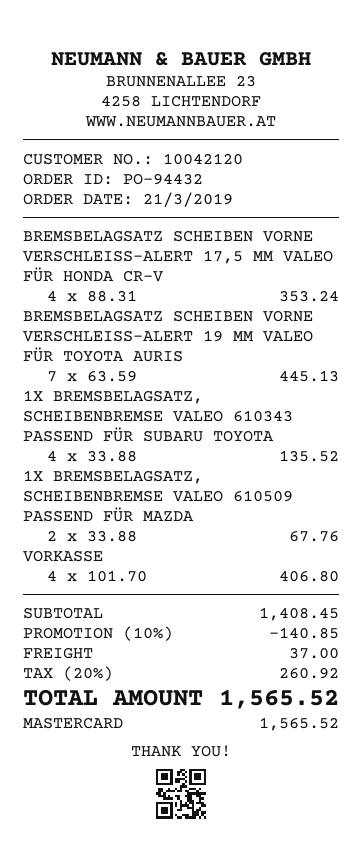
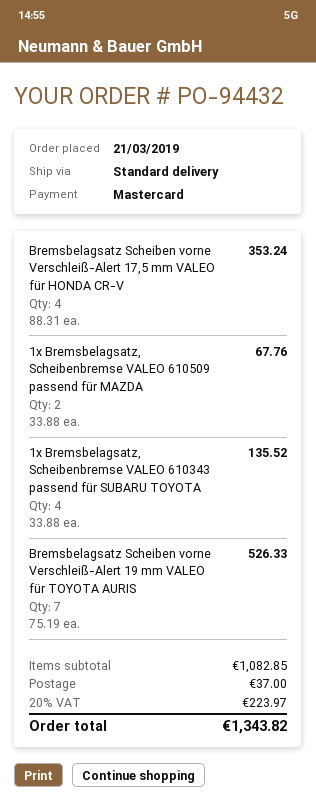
BREMSBELAGSATZ SCHEIBEN VORNE VERSCHLEISS-ALERT 19 MM VALEO FÜR TOYOTA AURIS: 7 x 63.59 = 445.13 -> 7 x 75.19 = 526.33
VORKASSE: 4 x 101.70 = 406.80 -> none
subtotal: 1408.45 -> 1082.85
discount: 10% = 140.85 -> none
tax: 20% = 260.92 -> 20% = 223.97
total: 1565.52 -> 1343.82

